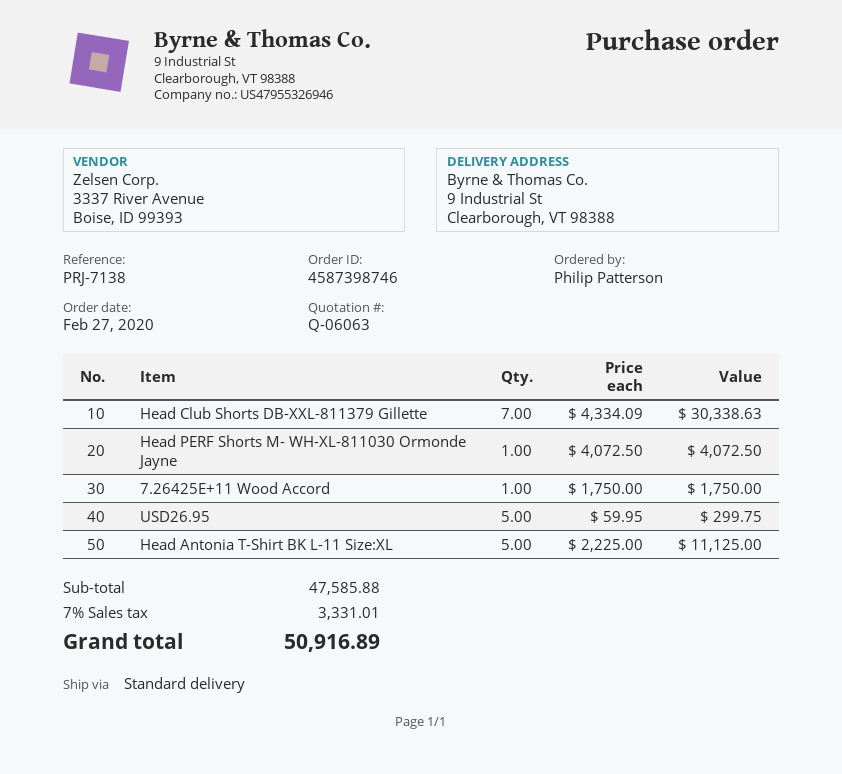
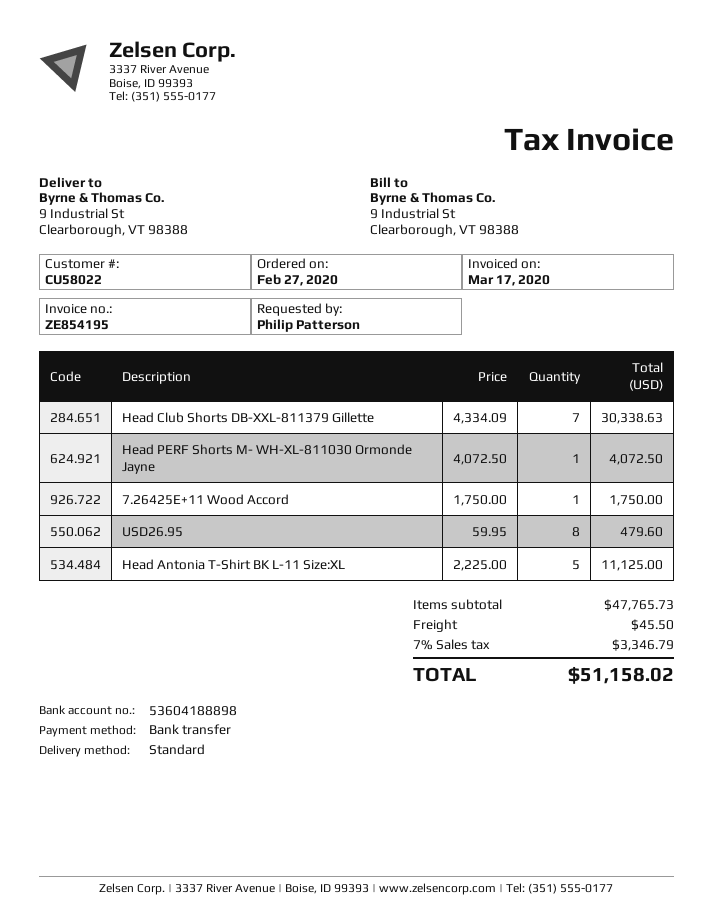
USD26.95: 5 x 59.95 = 299.75 -> 8 x 59.95 = 479.60
subtotal: 47585.88 -> 47765.73
shipping: none -> 45.50
tax: 7% = 3331.01 -> 7% = 3346.79
total: 50916.89 -> 51158.02

